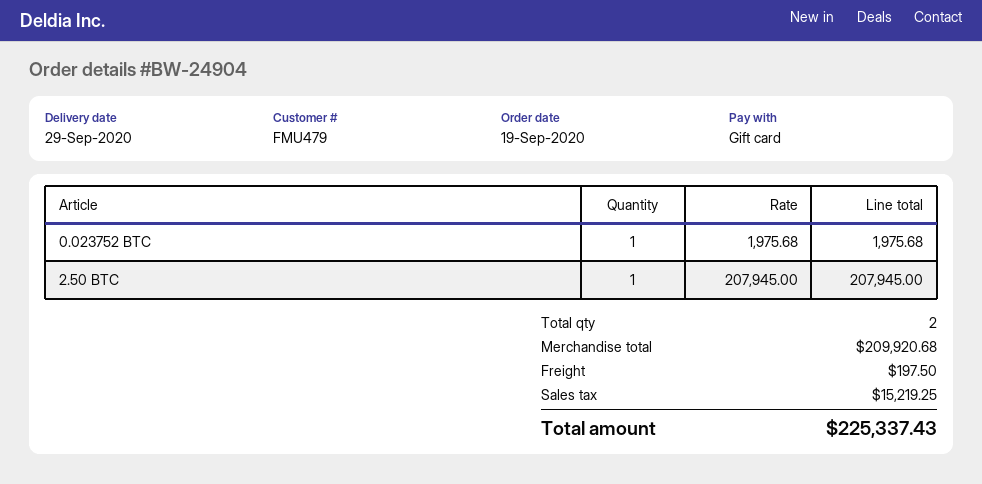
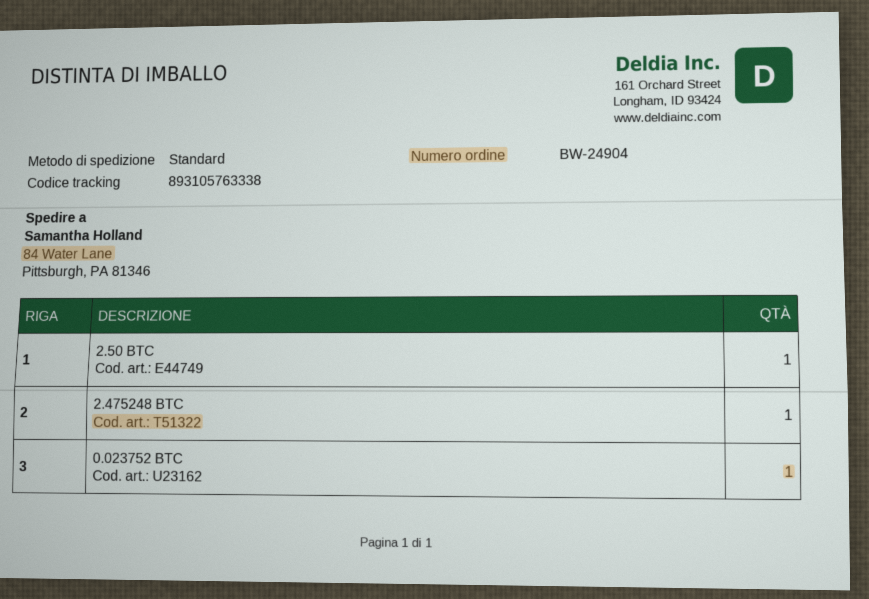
2.475248 BTC: none -> 1

